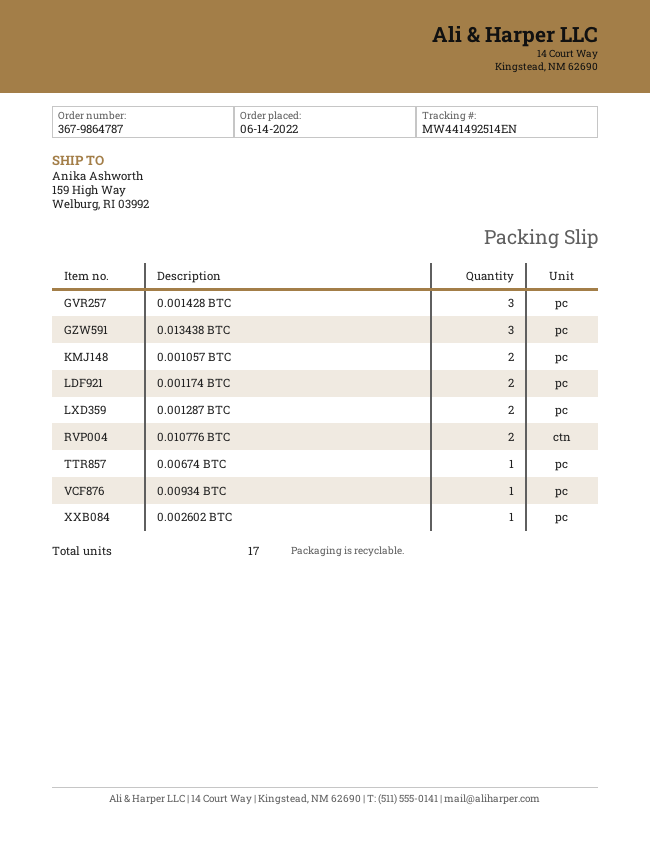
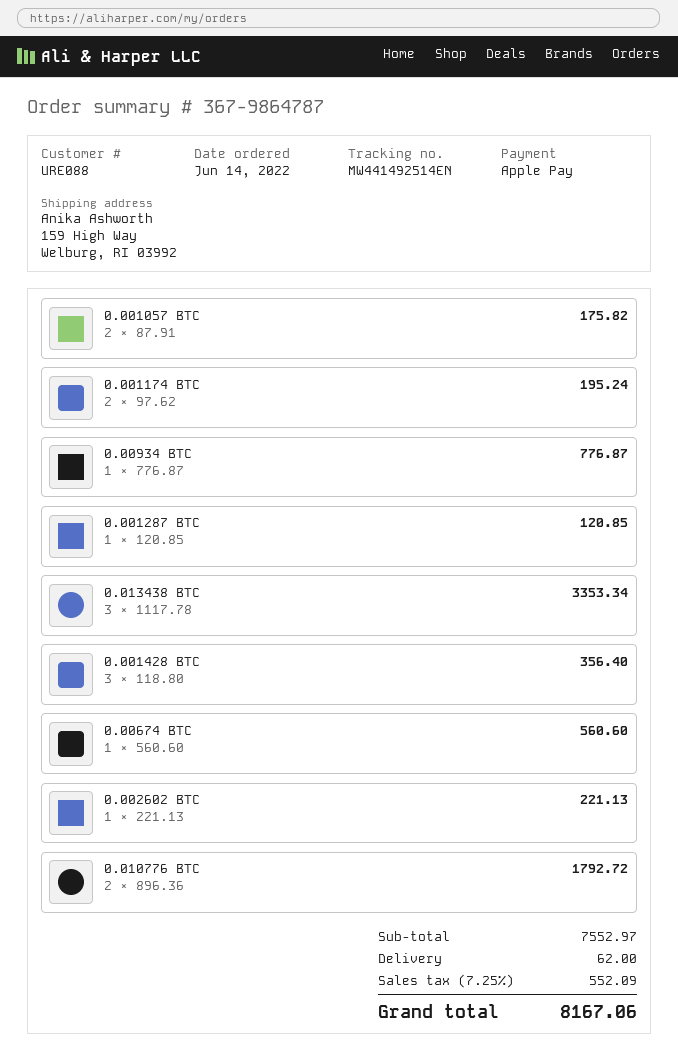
0.001287 BTC: 2 -> 1

